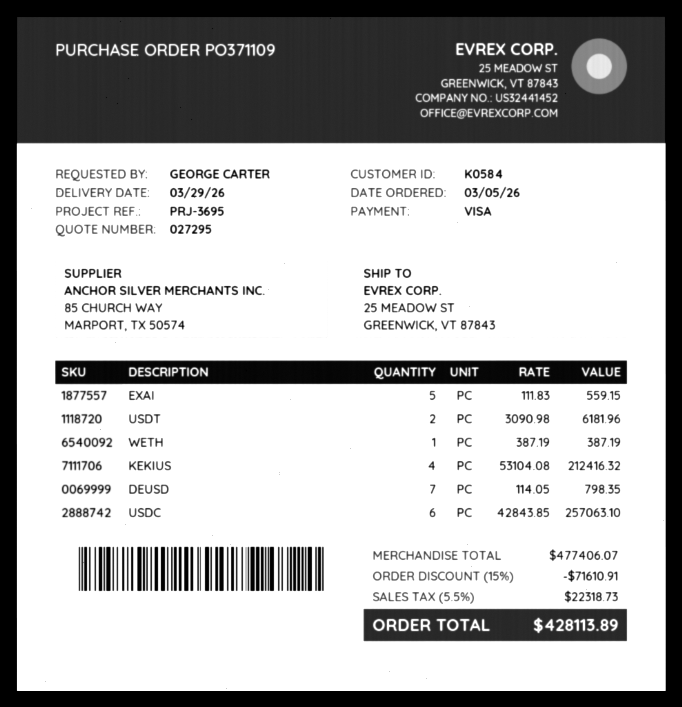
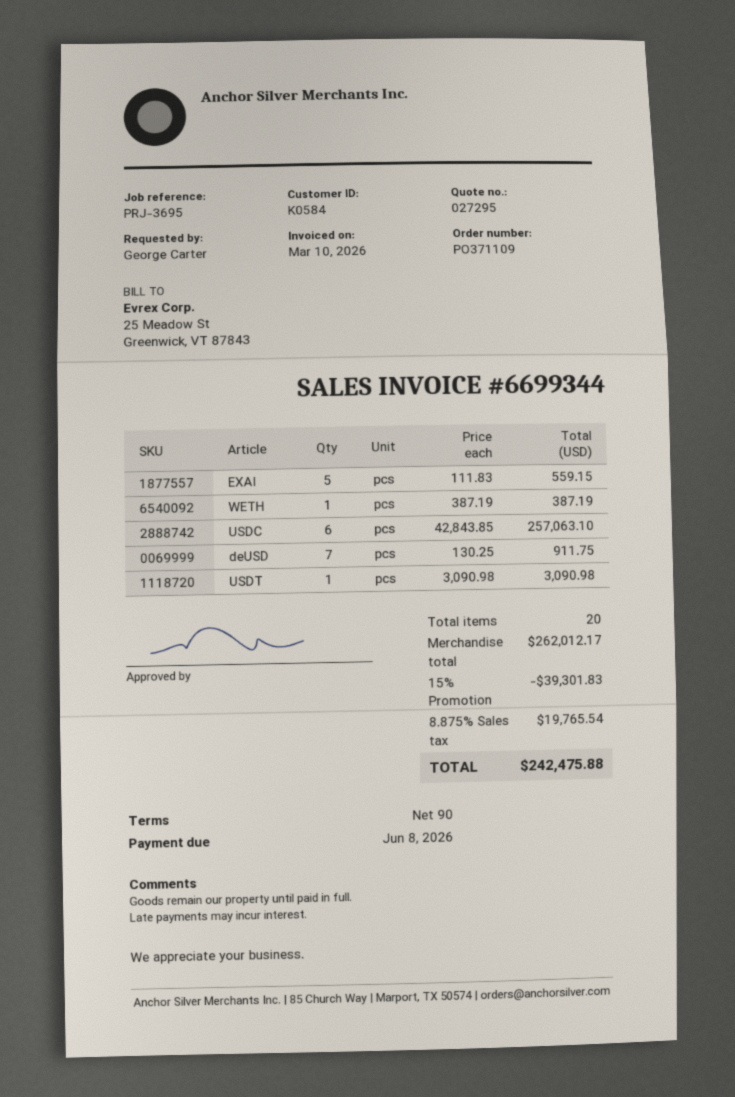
USDT: 2 x 3090.98 = 6181.96 -> 1 x 3090.98 = 3090.98
KEKIUS: 4 x 53104.08 = 212416.32 -> none
DEUSD: 7 x 114.05 = 798.35 -> 7 x 130.25 = 911.75
subtotal: 477406.07 -> 262012.17
discount: 15% = 71610.91 -> 15% = 39301.83
tax: 5.5% = 22318.73 -> 8.875% = 19765.54
total: 428113.89 -> 242475.88

